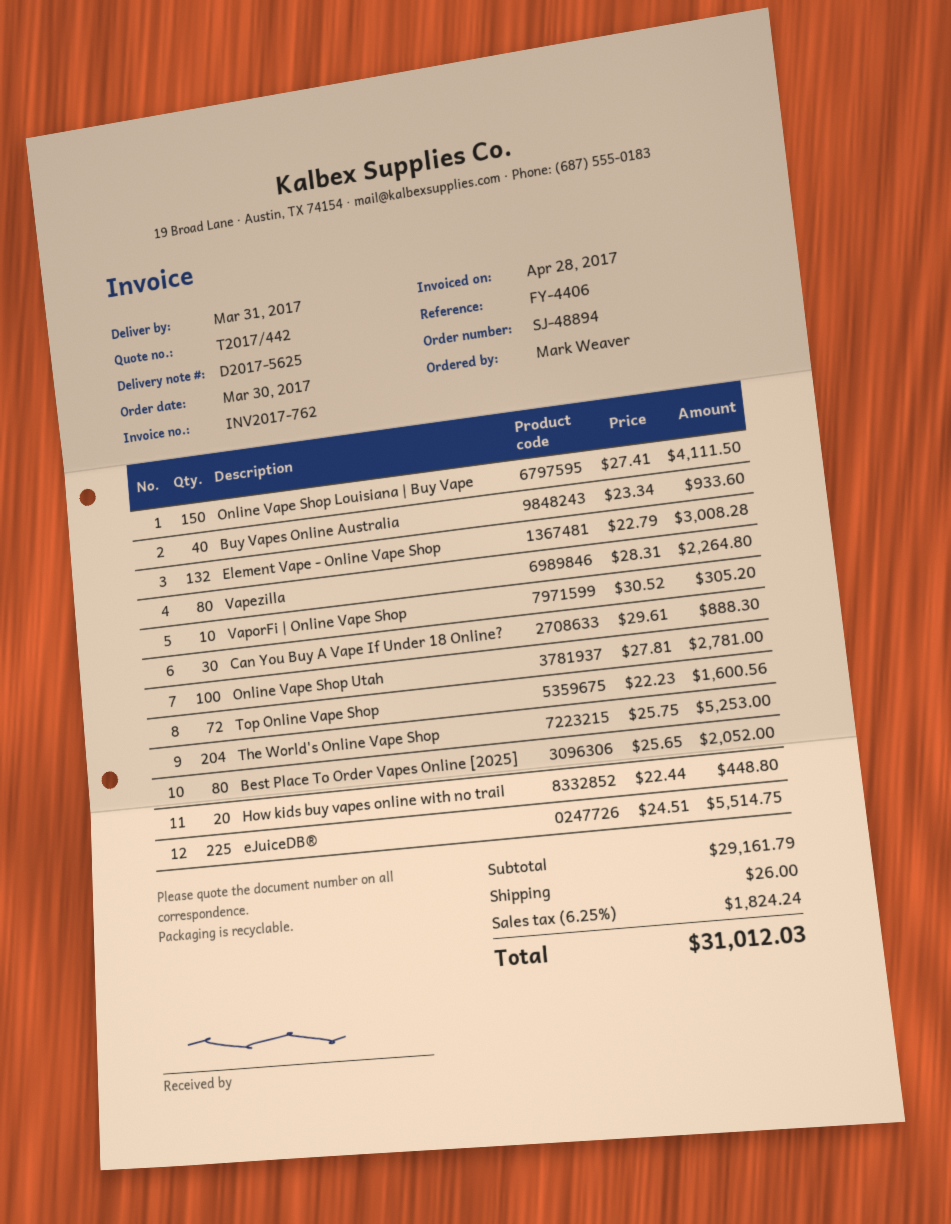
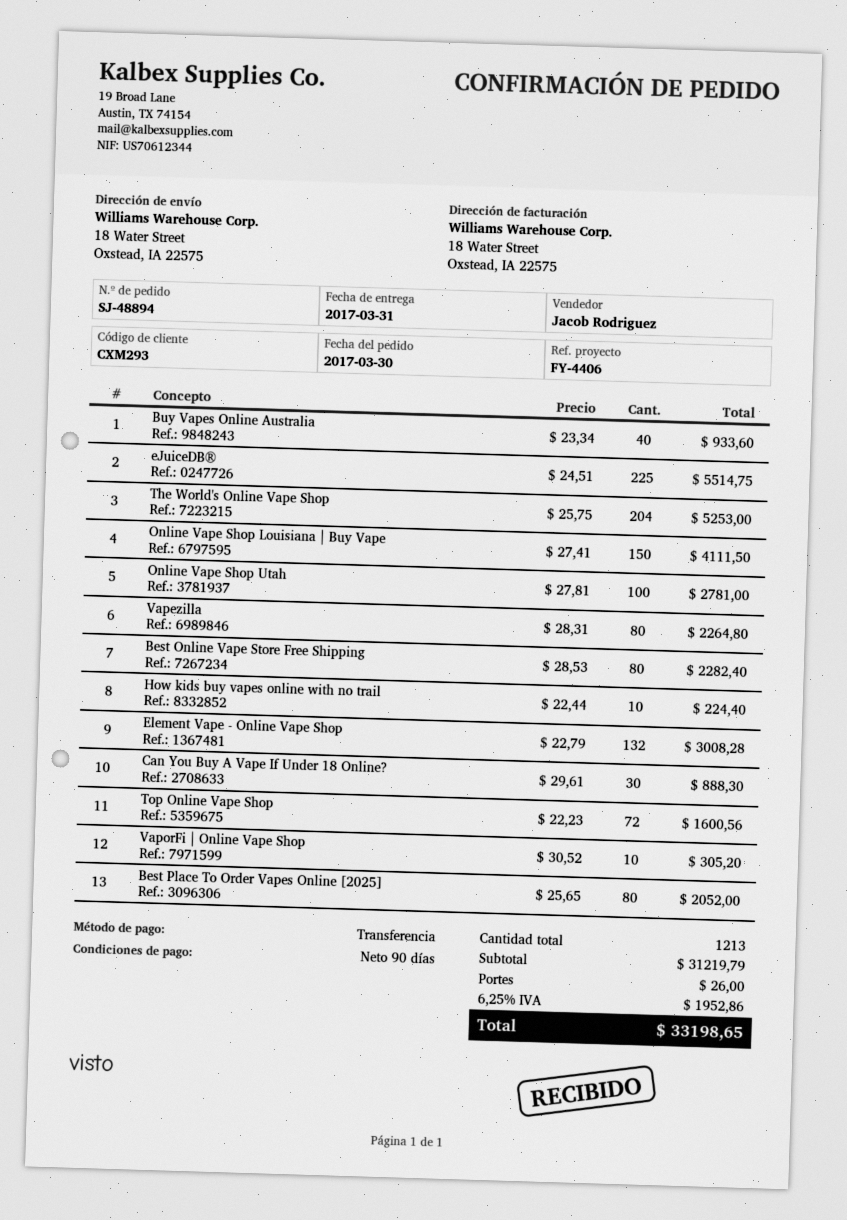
How kids buy vapes online with no trail: 20 x 22.44 = 448.80 -> 10 x 22.44 = 224.40
Best Online Vape Store Free Shipping: none -> 80 x 28.53 = 2282.40
subtotal: 29161.79 -> 31219.79
tax: 6.25% = 1824.24 -> 6.25% = 1952.86
total: 31012.03 -> 33198.65

